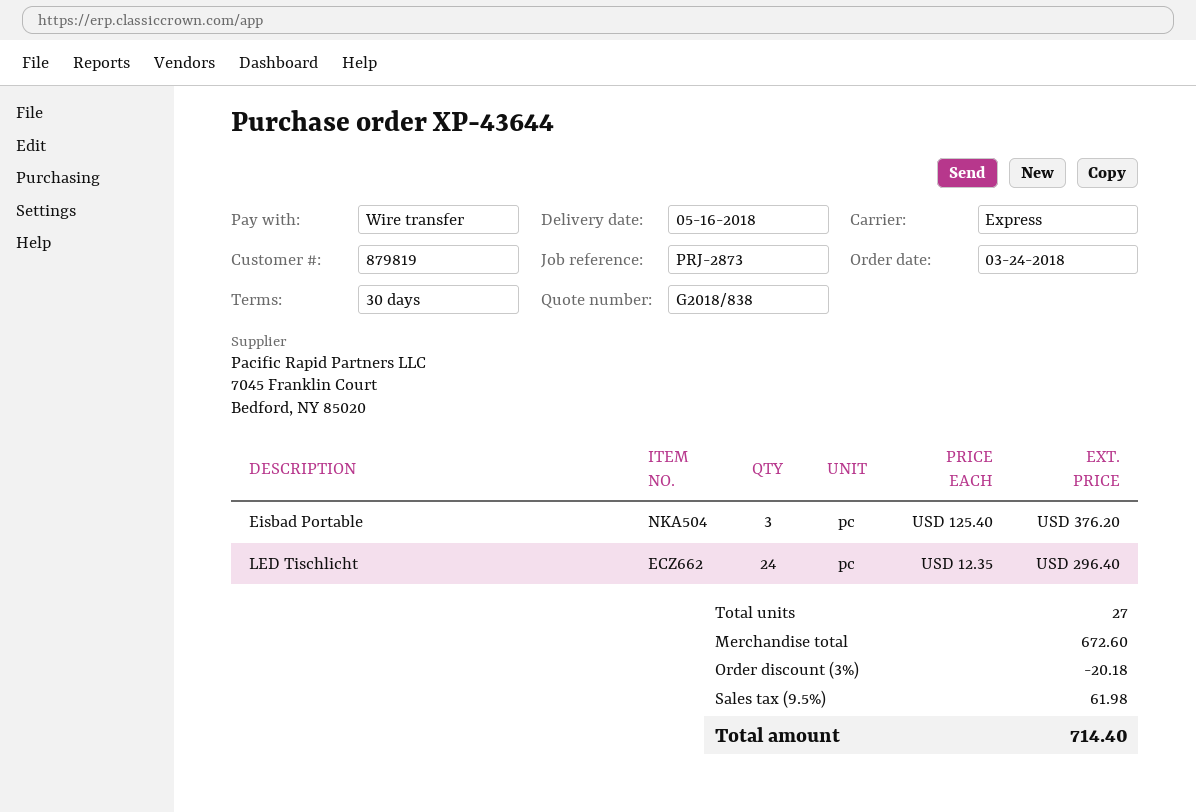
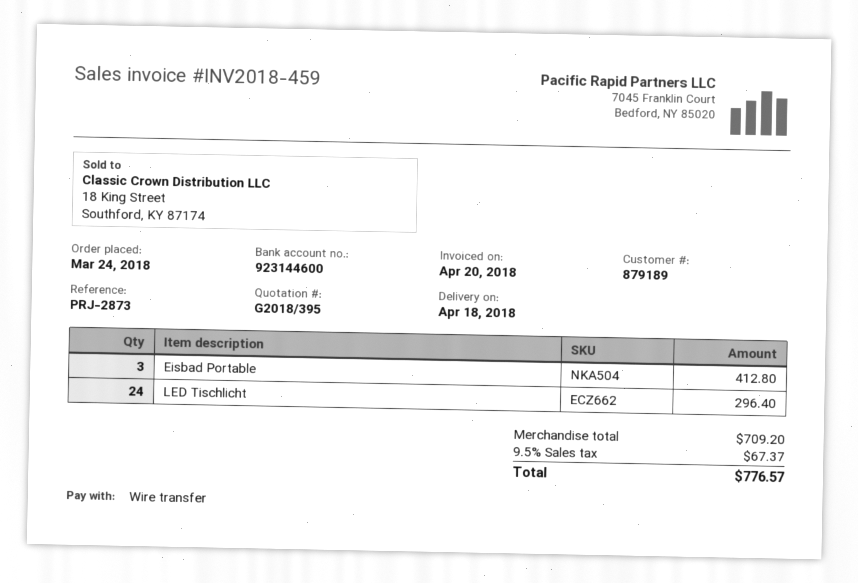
quote number: G2018/838 -> G2018/395
delivery date: 2018-05-16 -> 2018-04-18
customer number: 879819 -> 879189
Eisbad Portable: 3 for 376.20 -> 3 for 412.80
subtotal: 672.60 -> 709.20
discount: 3% = 20.18 -> none
tax: 9.5% = 61.98 -> 9.5% = 67.37
total: 714.40 -> 776.57

